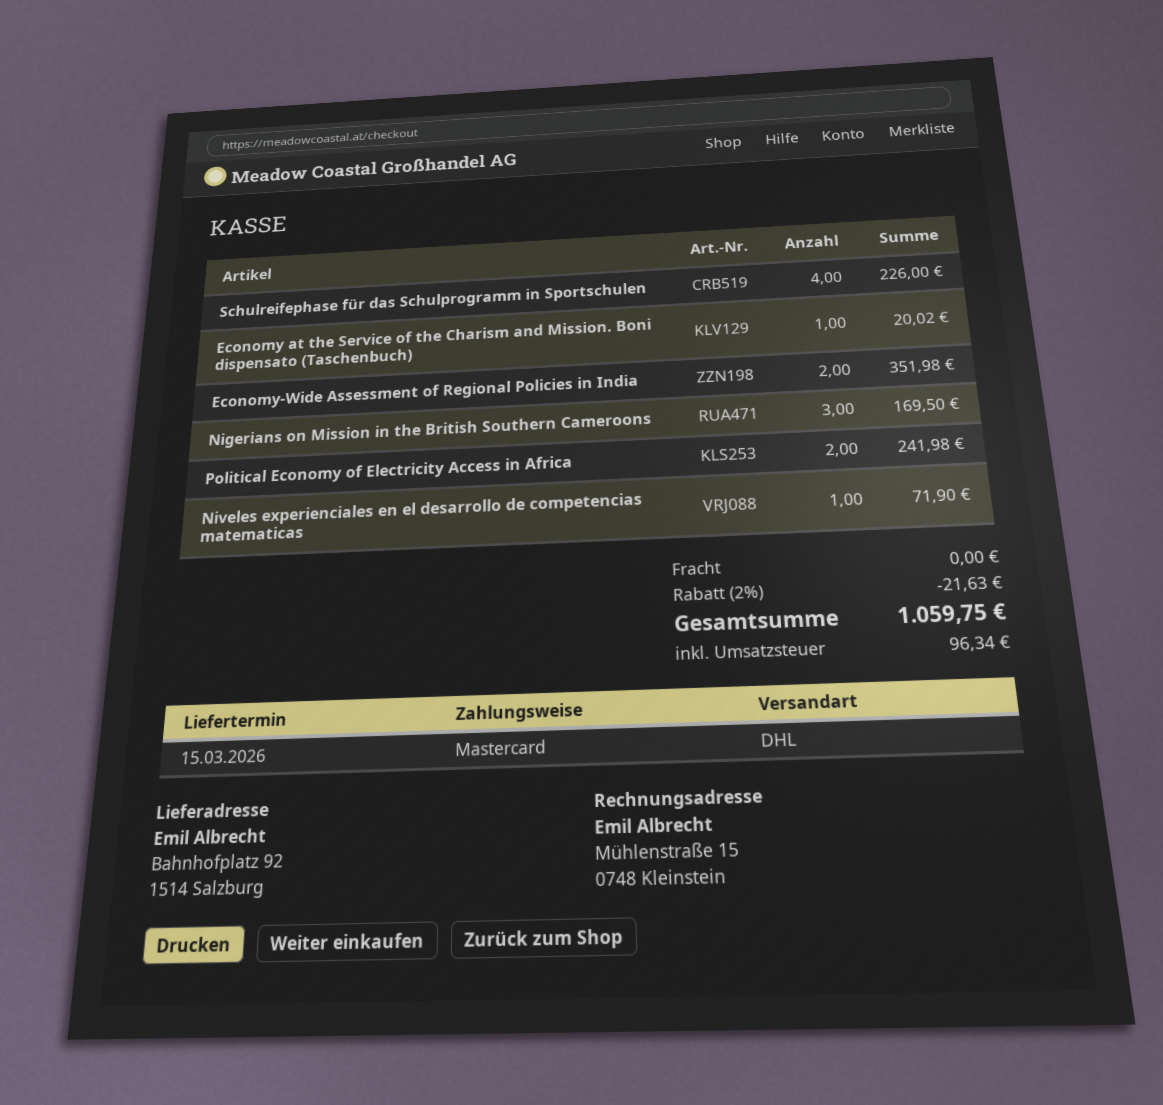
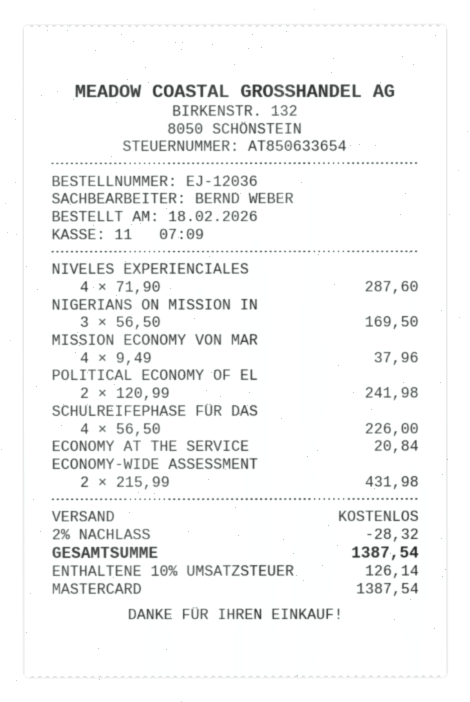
Economy at the Service of the Charism and Mission. Boni dispensato (Taschenbuch): 1 for 20.02 -> 1 for 20.84
Economy-Wide Assessment of Regional Policies in India: 2 for 351.98 -> 2 for 431.98
Niveles experienciales en el desarrollo de competencias matematicas: 1 for 71.90 -> 4 for 287.60
MISSION ECONOMY VON MAR: none -> 4 for 37.96
discount: 2% = 21.63 -> 2% = 28.32
tax: 96.34 -> 126.14
total: 1059.75 -> 1387.54

